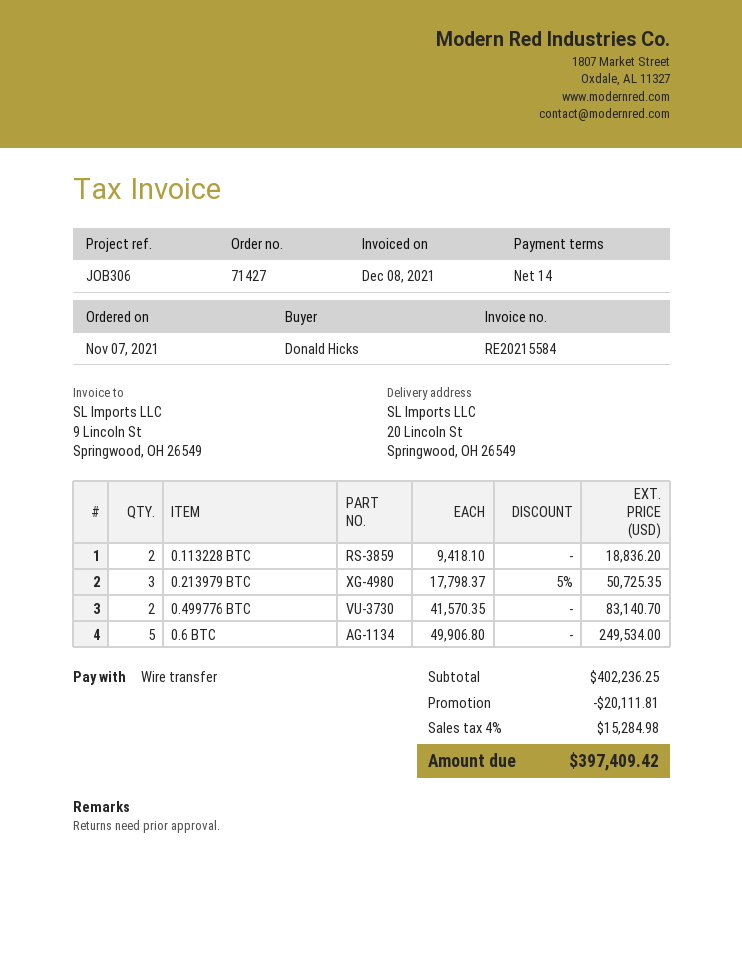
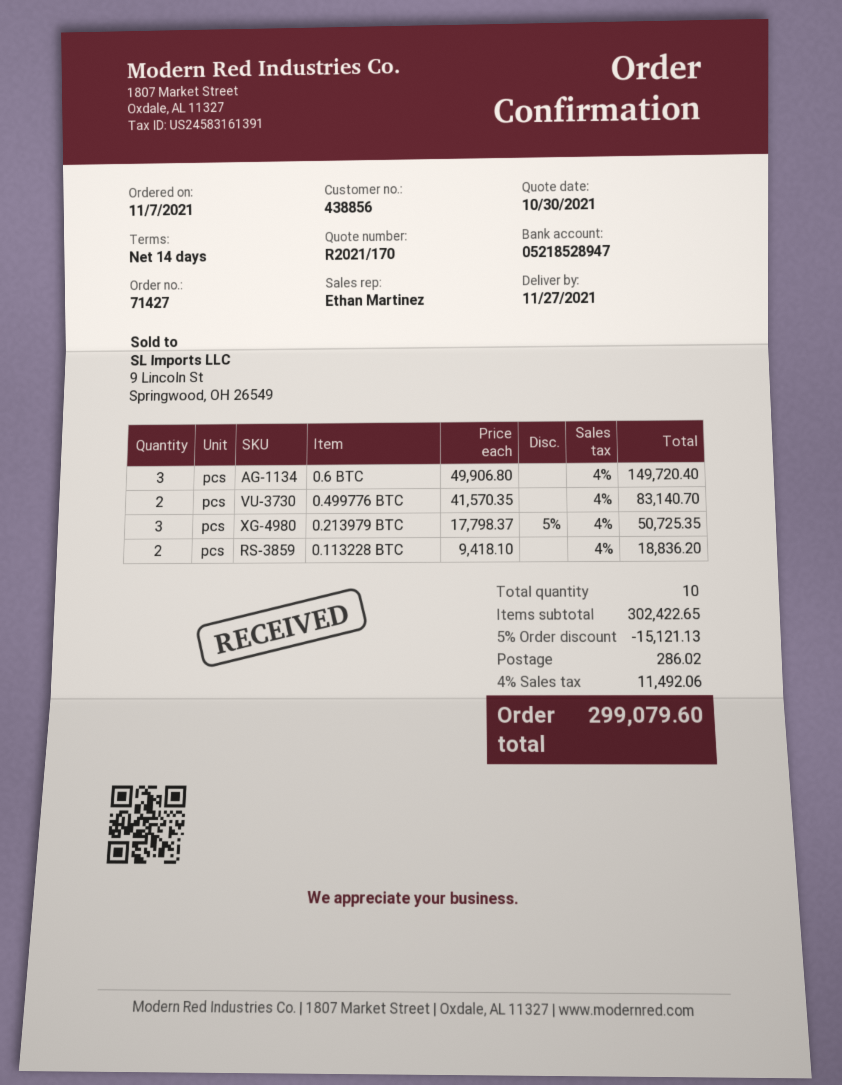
0.6 BTC: 5 x 49906.80 = 249534.00 -> 3 x 49906.80 = 149720.40
subtotal: 402236.25 -> 302422.65
discount: 20111.81 -> 15121.13
shipping: none -> 286.02
tax: 4% = 15284.98 -> 4% = 11492.06
total: 397409.42 -> 299079.60

